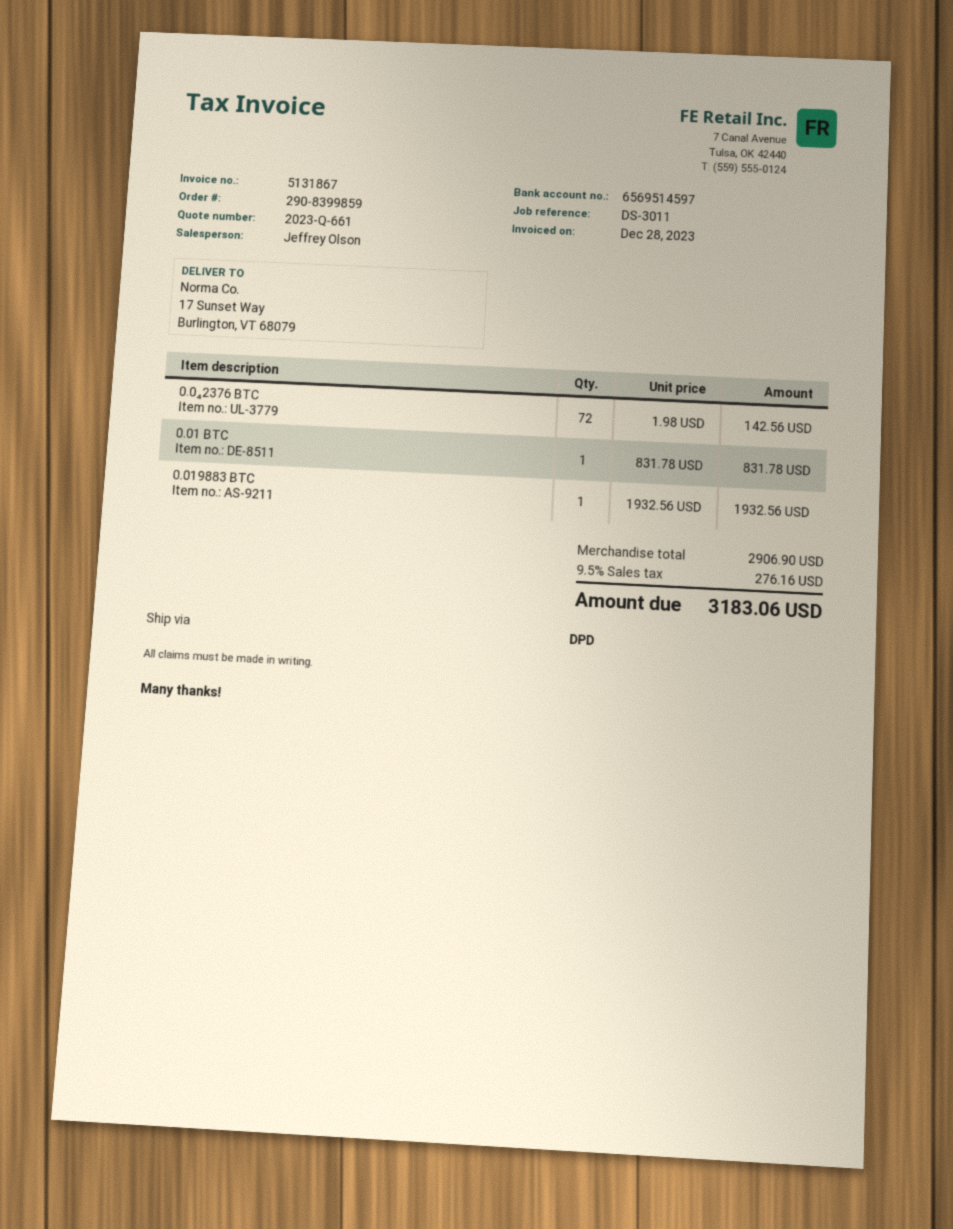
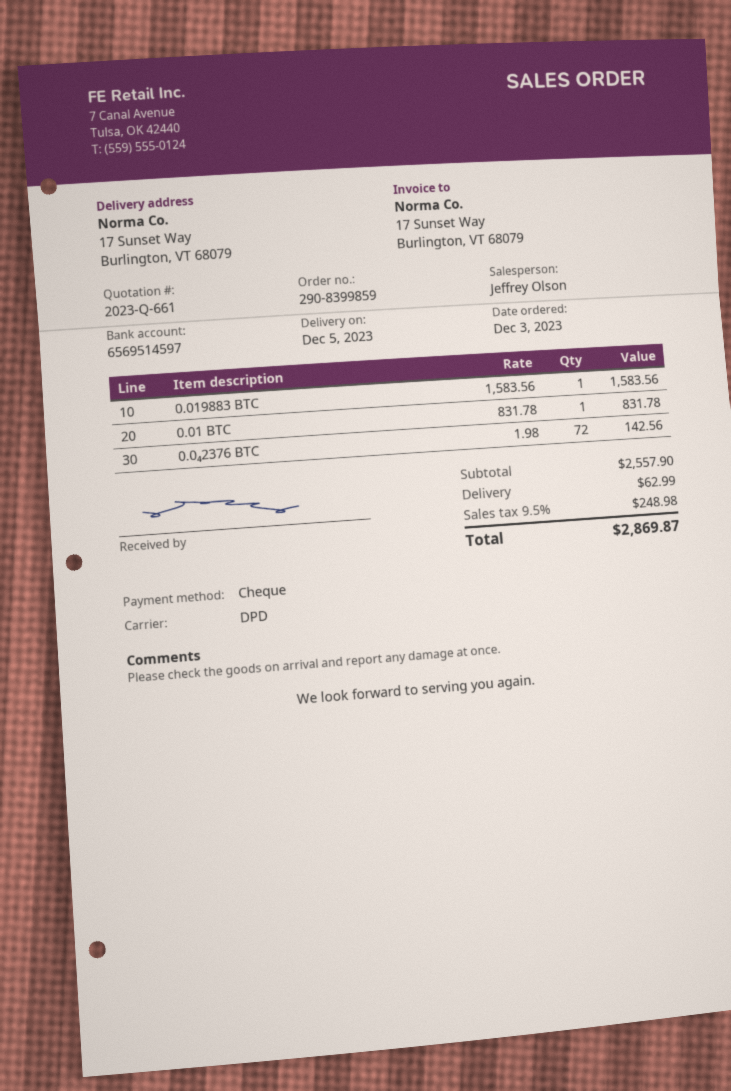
0.019883 BTC: 1 x 1932.56 = 1932.56 -> 1 x 1583.56 = 1583.56
subtotal: 2906.90 -> 2557.90
shipping: none -> 62.99
tax: 9.5% = 276.16 -> 9.5% = 248.98
total: 3183.06 -> 2869.87

